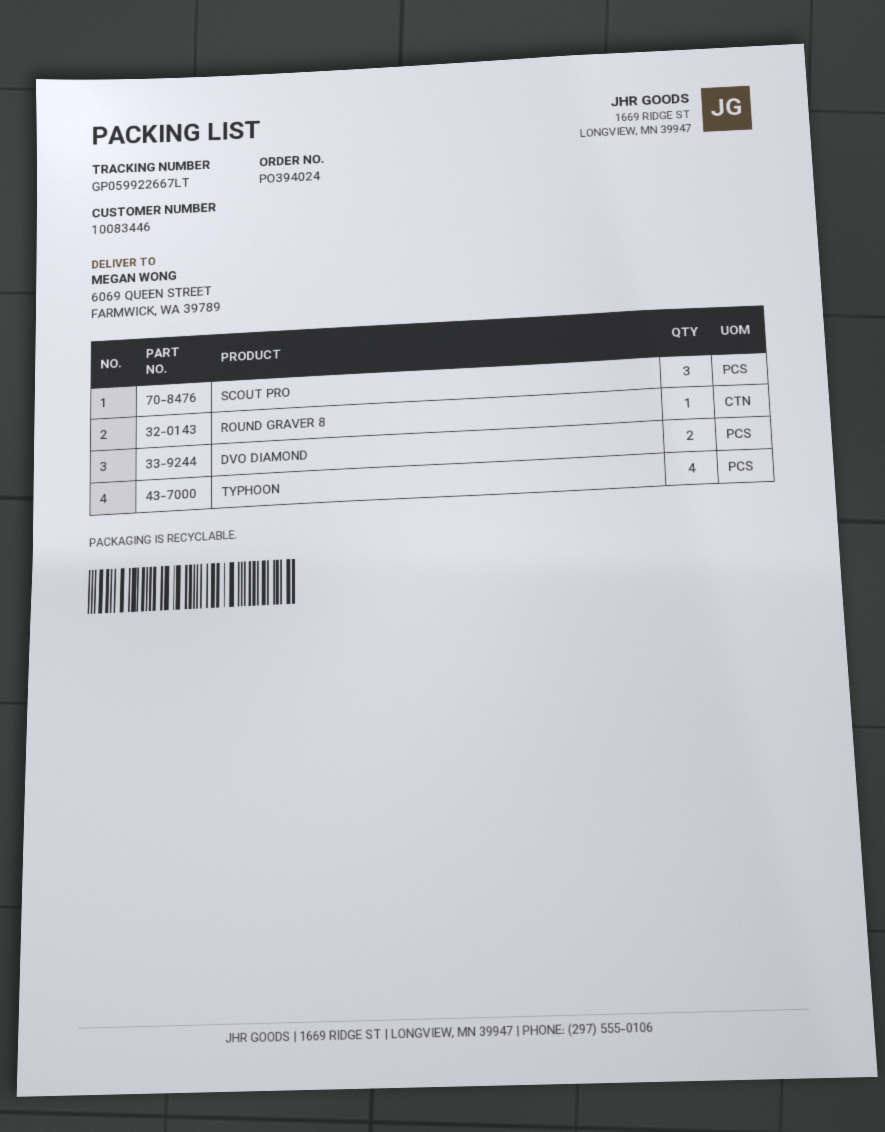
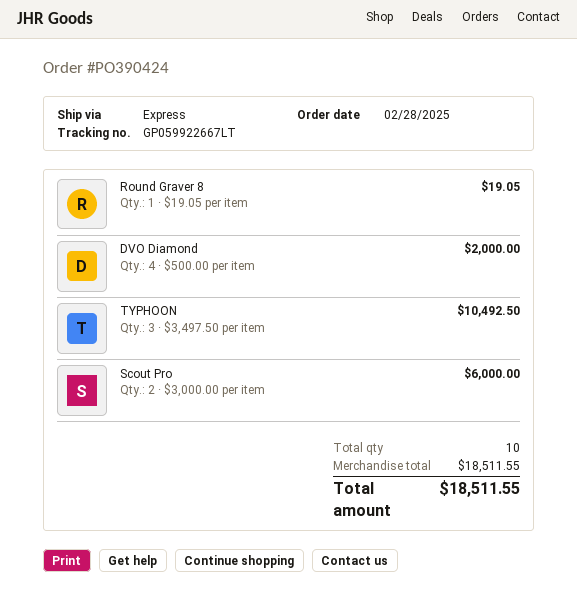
order number: PO394024 -> PO390424
SCOUT PRO: 3 -> 2
DVO DIAMOND: 2 -> 4
TYPHOON: 4 -> 3

